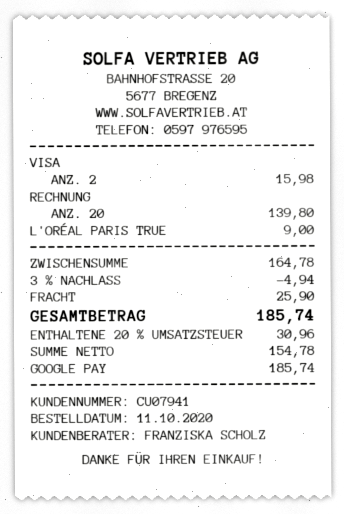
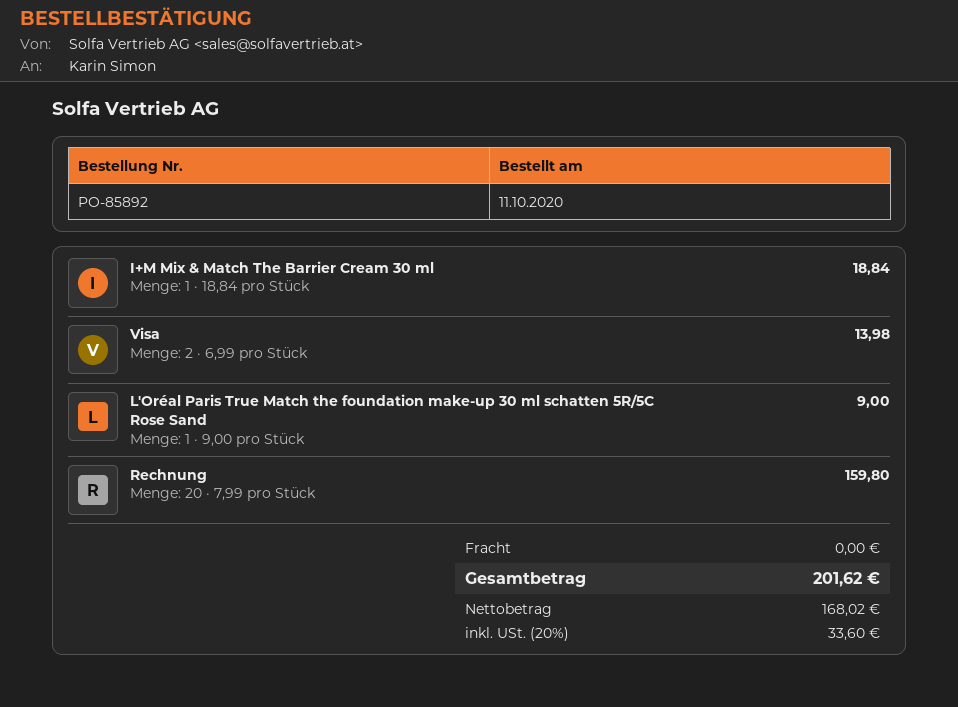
VISA: 2 for 15.98 -> 2 for 13.98
RECHNUNG: 20 for 139.80 -> 20 for 159.80
I+M Mix & Match The Barrier Cream 30 ml: none -> 1 for 18.84
discount: 3% = 4.94 -> none
shipping: 25.90 -> 0.00
net: 154.78 -> 168.02
tax: 20% = 30.96 -> 20% = 33.60
total: 185.74 -> 201.62

